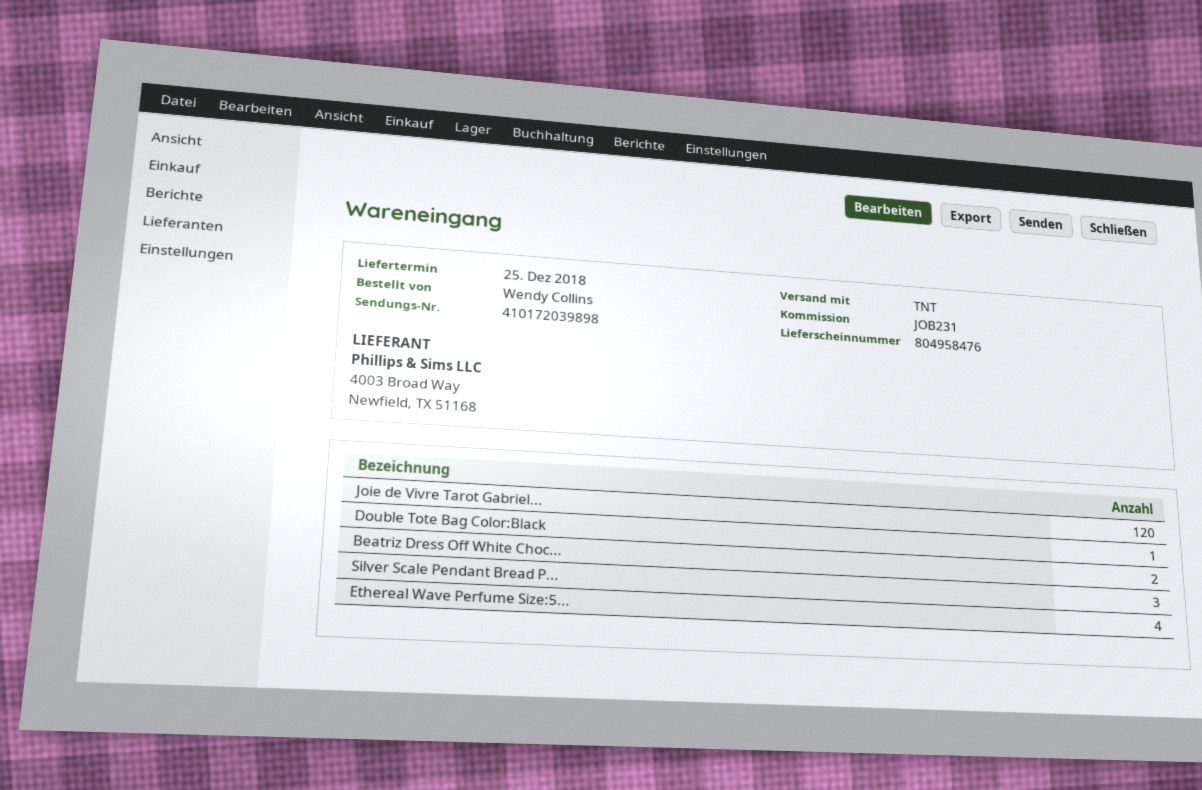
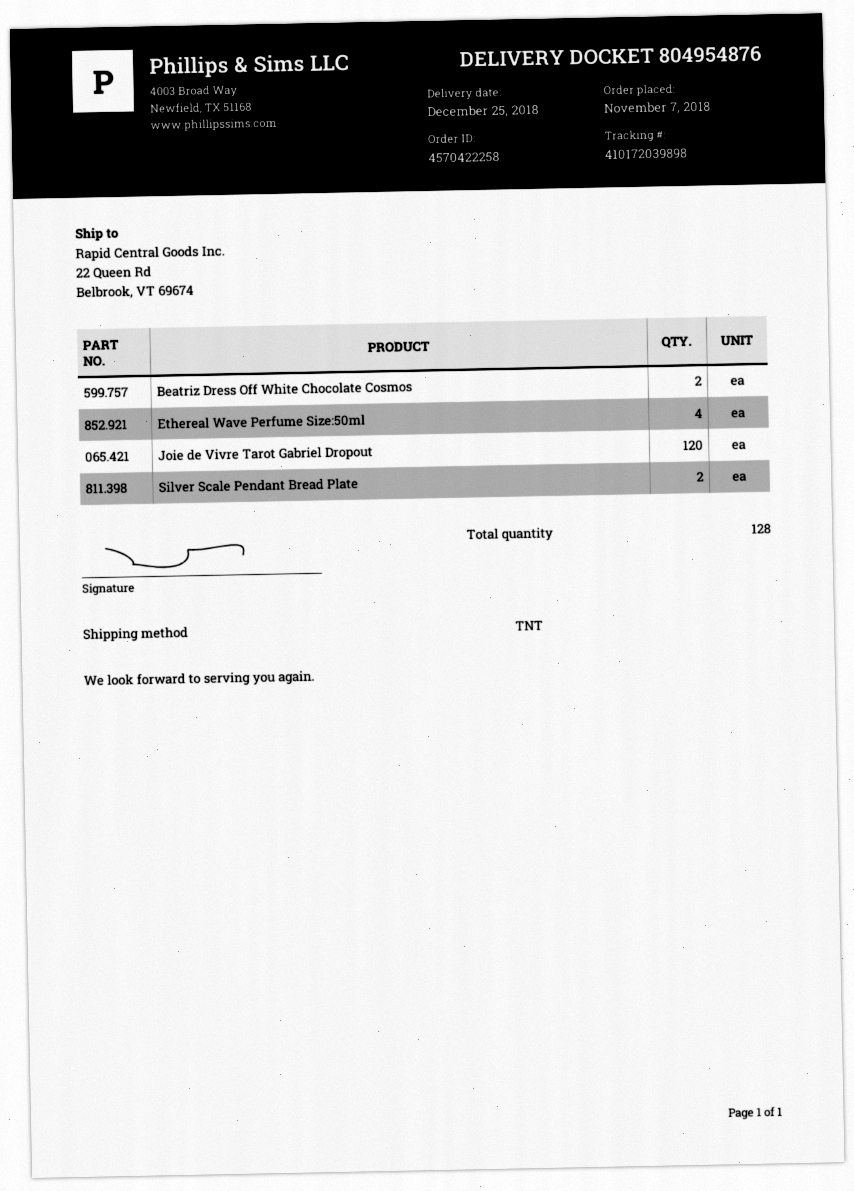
delivery note number: 804958476 -> 804954876
Double Tote Bag Color:Black: 1 -> none
Silver Scale Pendant Bread P...: 3 -> 2

